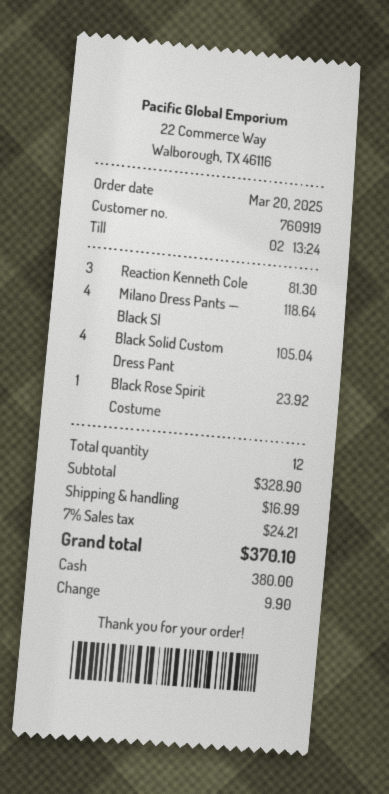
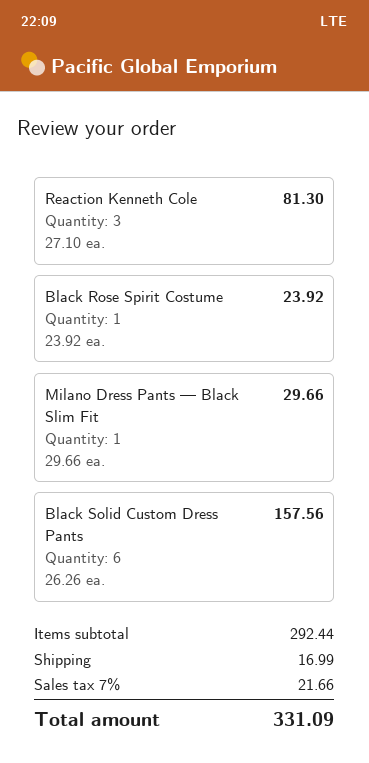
Milano Dress Pants — Black Sl: 4 for 118.64 -> 1 for 29.66
Black Solid Custom Dress Pant: 4 for 105.04 -> 6 for 157.56
subtotal: 328.90 -> 292.44
tax: 7% = 24.21 -> 7% = 21.66
total: 370.10 -> 331.09

